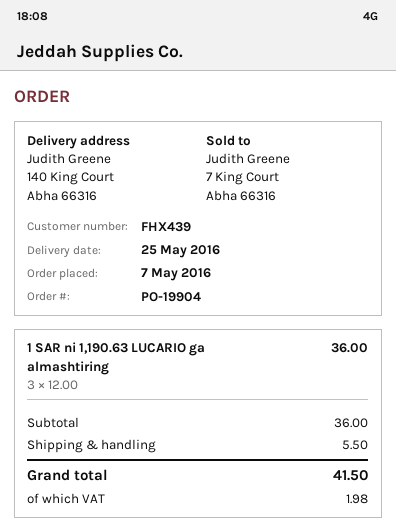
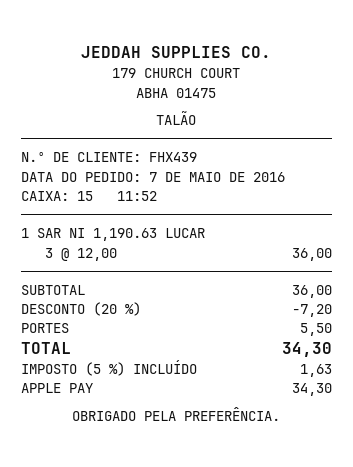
discount: none -> 20% = 7.20
tax: 1.98 -> 1.63
total: 41.50 -> 34.30

